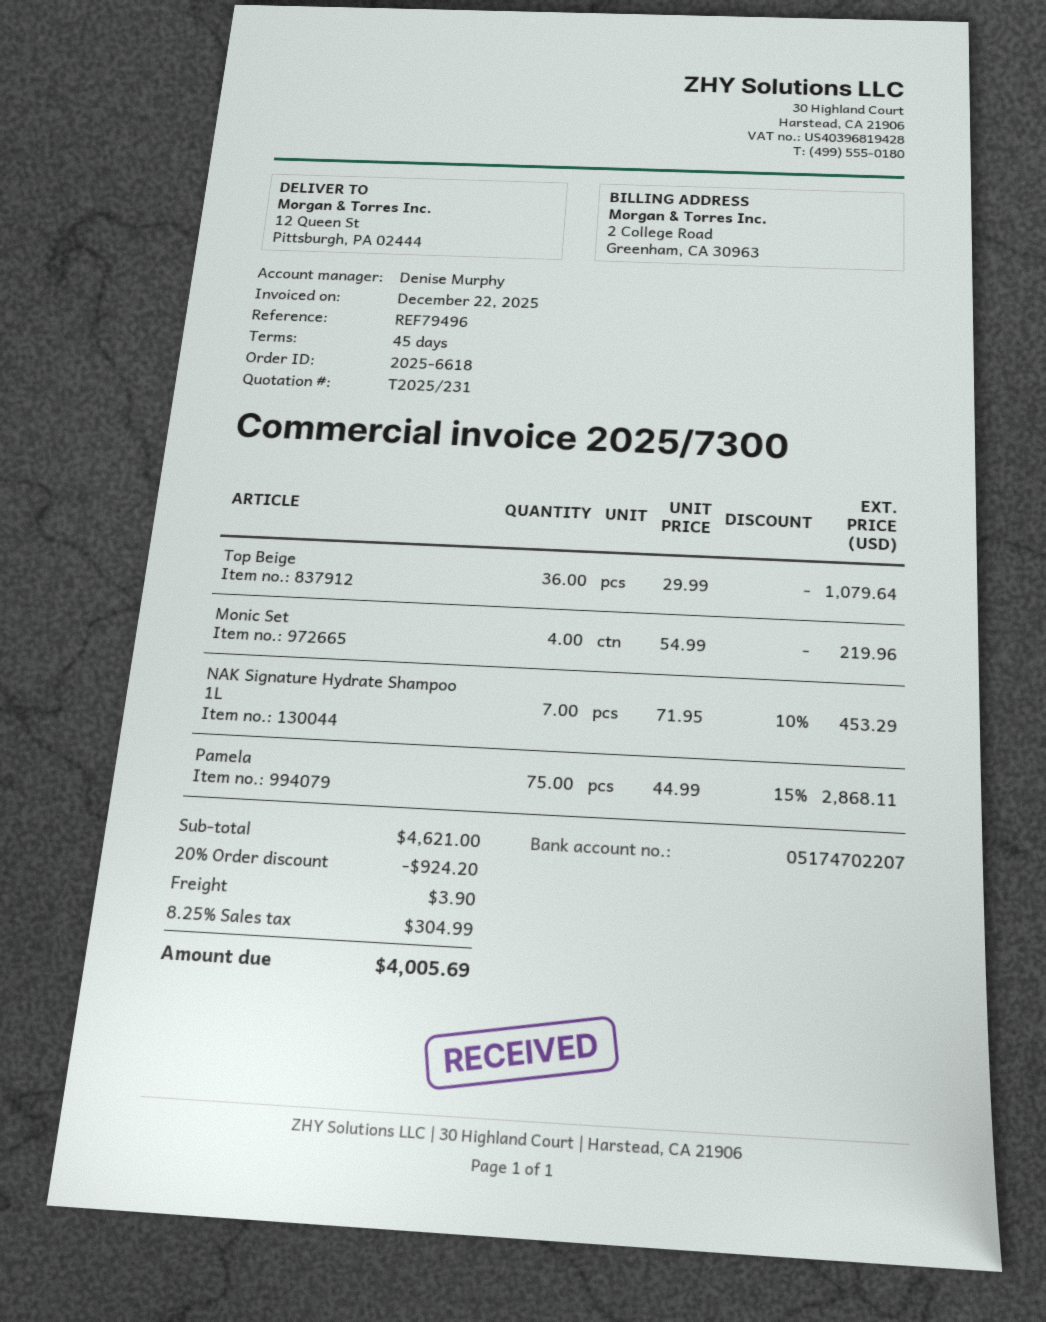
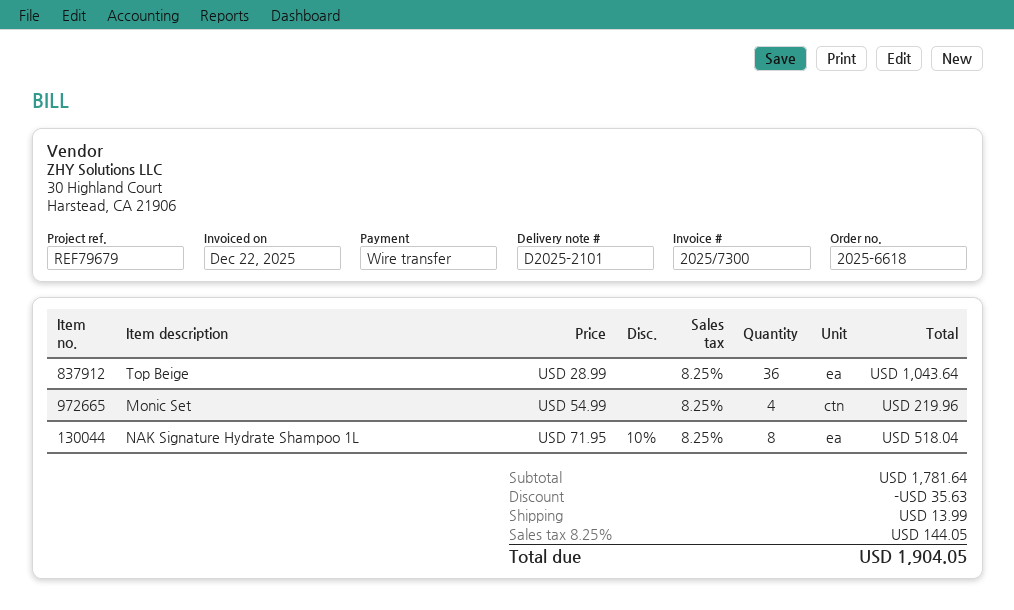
reference: REF79496 -> REF79679
Top Beige: 36 x 29.99 = 1079.64 -> 36 x 28.99 = 1043.64
NAK Signature Hydrate Shampoo 1L: 7 x 71.95 - 10% = 453.29 -> 8 x 71.95 - 10% = 518.04
Pamela: 75 x 44.99 - 15% = 2868.11 -> none
subtotal: 4621.00 -> 1781.64
discount: 924.20 -> 35.63
shipping: 3.90 -> 13.99
tax: 8.25% = 304.99 -> 8.25% = 144.05
total: 4005.69 -> 1904.05

